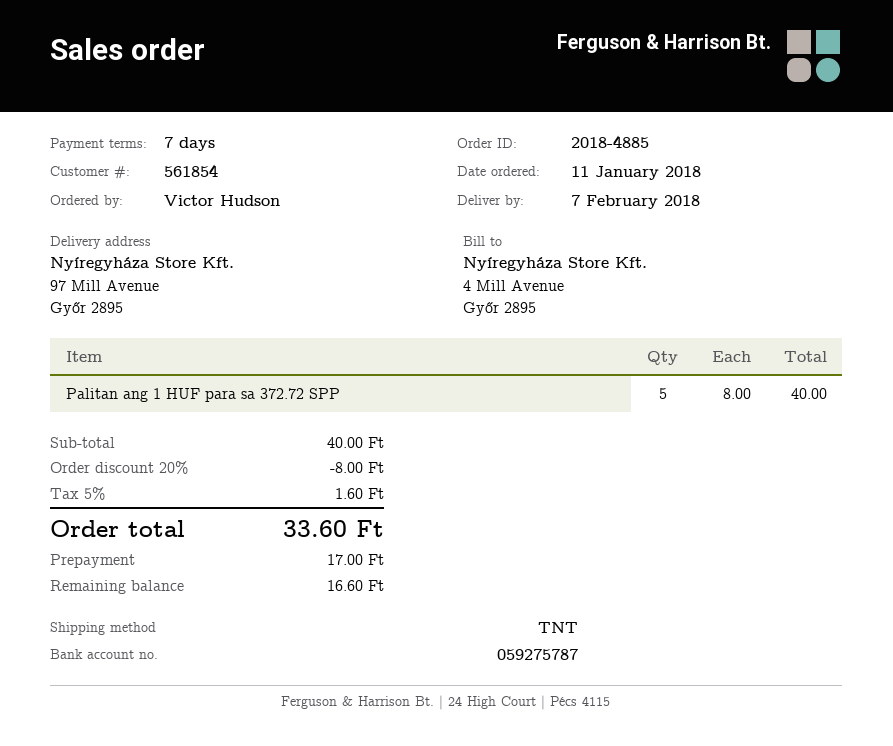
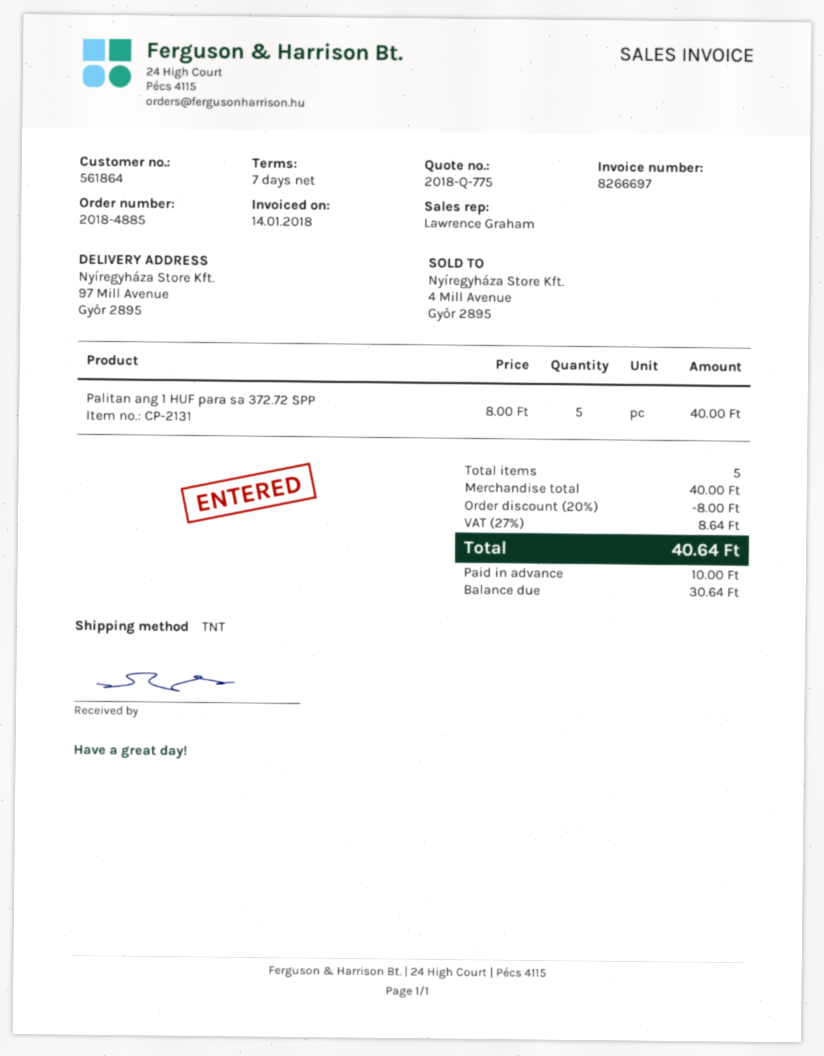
customer number: 561854 -> 561864
tax: 5% = 1.60 -> 27% = 8.64
total: 33.60 -> 40.64
deposit: 17.00 -> 10.00
balance: 16.60 -> 30.64

